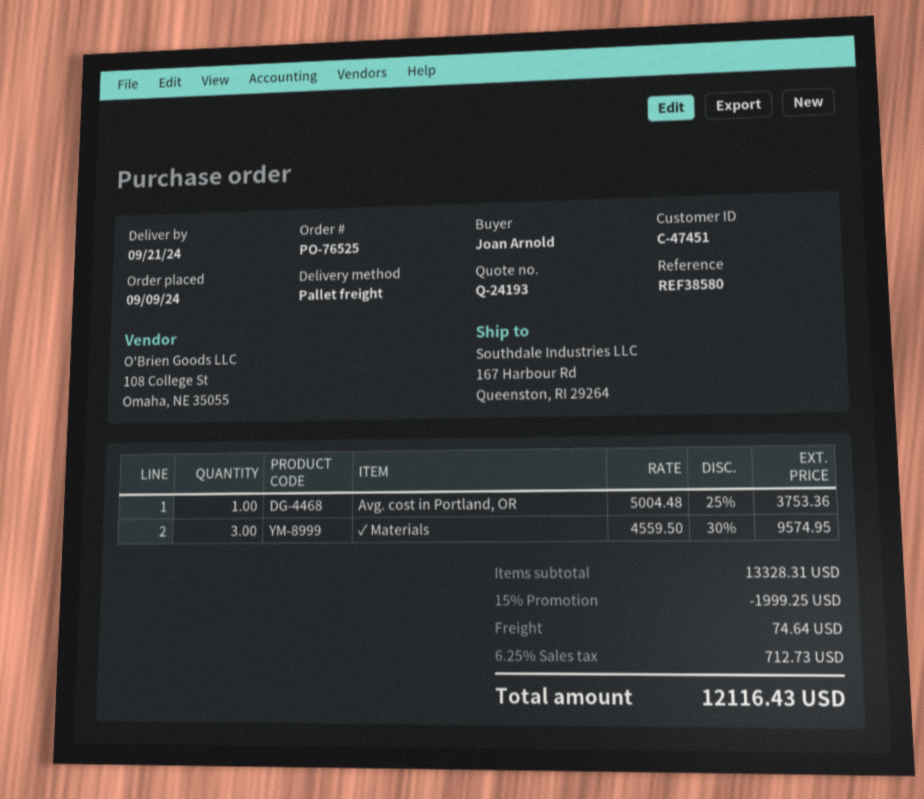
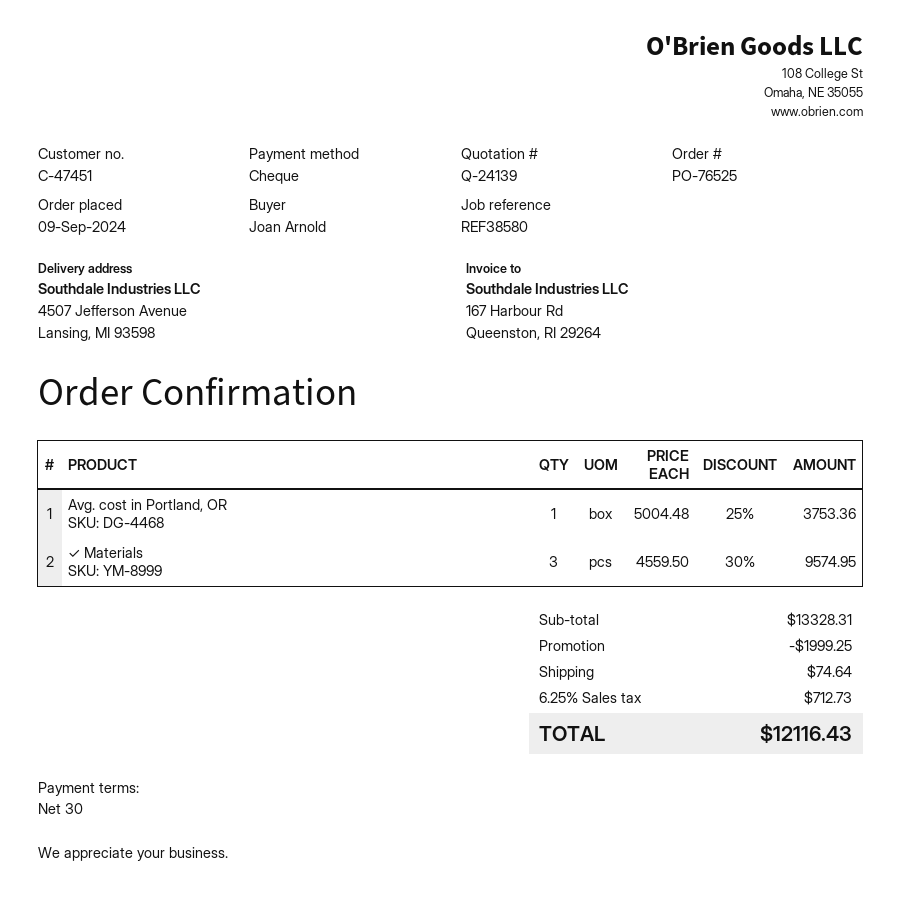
quote number: Q-24193 -> Q-24139
ship to: 167 Harbour Rd, Queenston, RI 29264 -> 4507 Jefferson Avenue, Lansing, MI 93598

